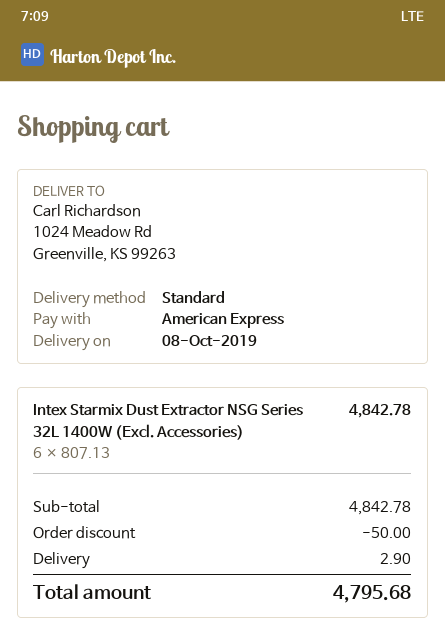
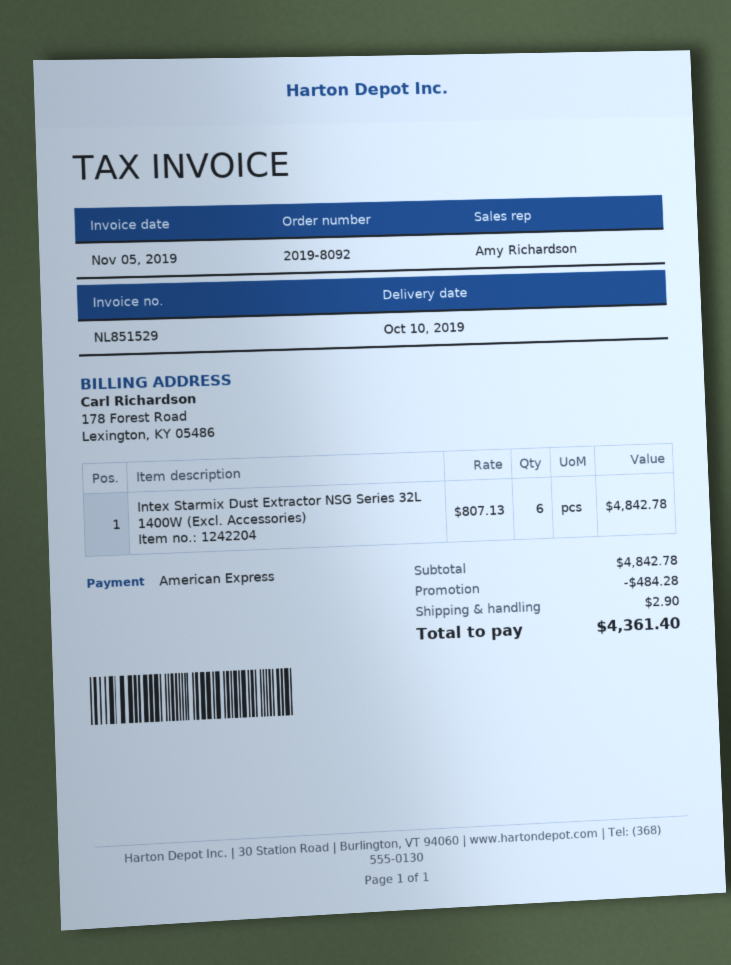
delivery date: 2019-10-08 -> 2019-10-10
discount: 50.00 -> 484.28
total: 4795.68 -> 4361.40

